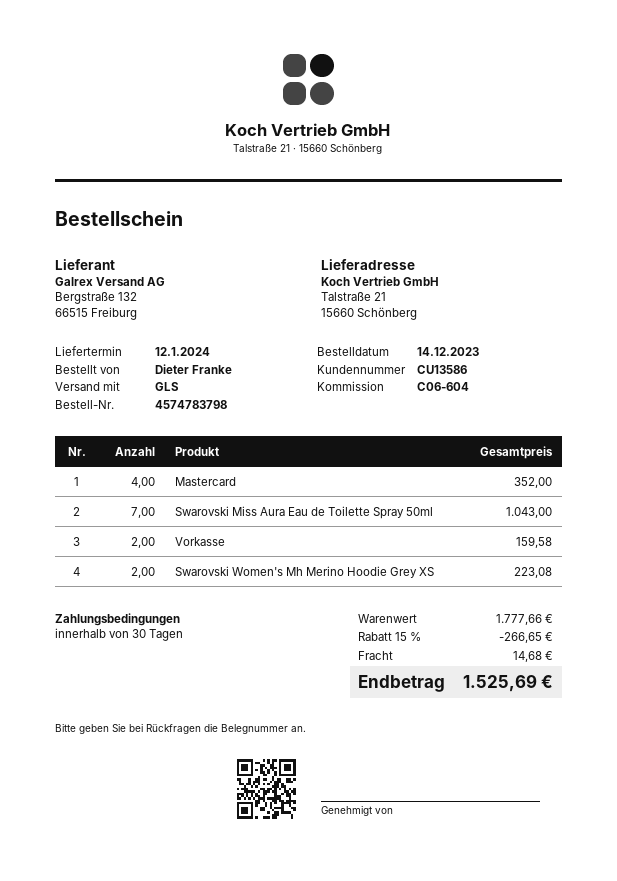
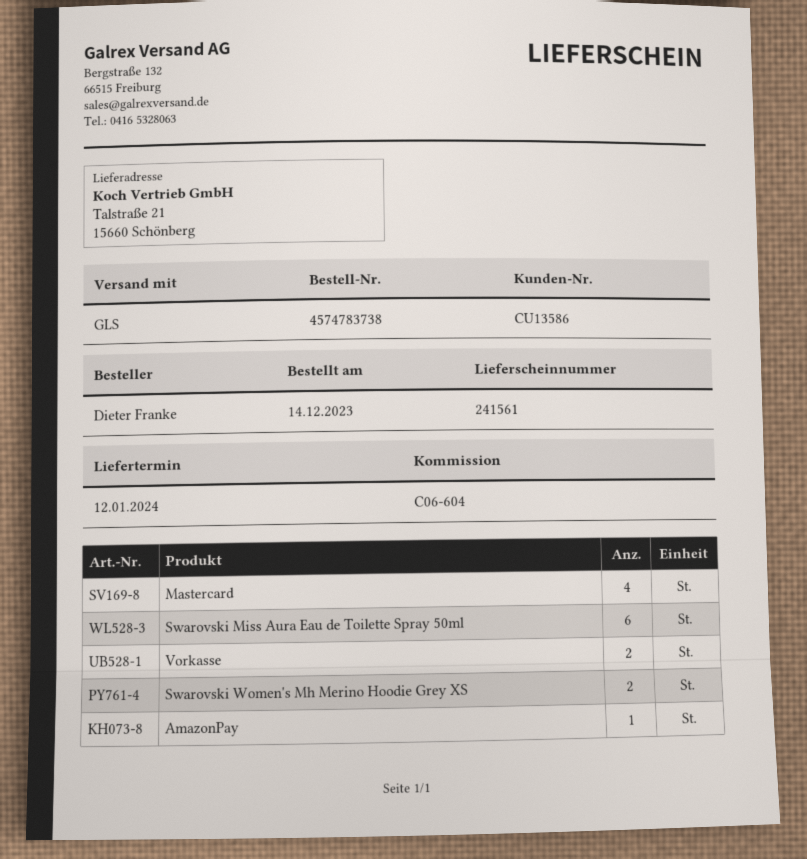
order number: 4574783798 -> 4574783738
Swarovski Miss Aura Eau de Toilette Spray 50ml: 7 -> 6
AmazonPay: none -> 1

